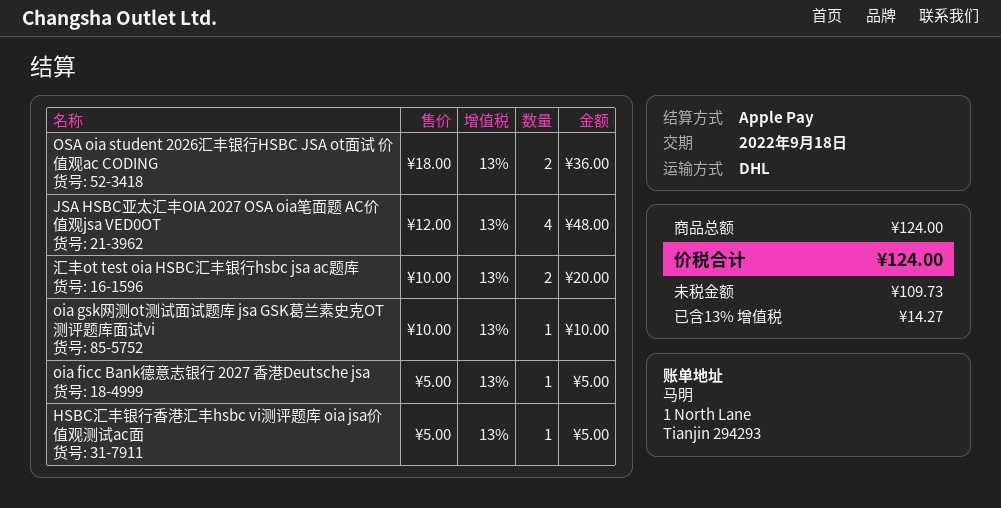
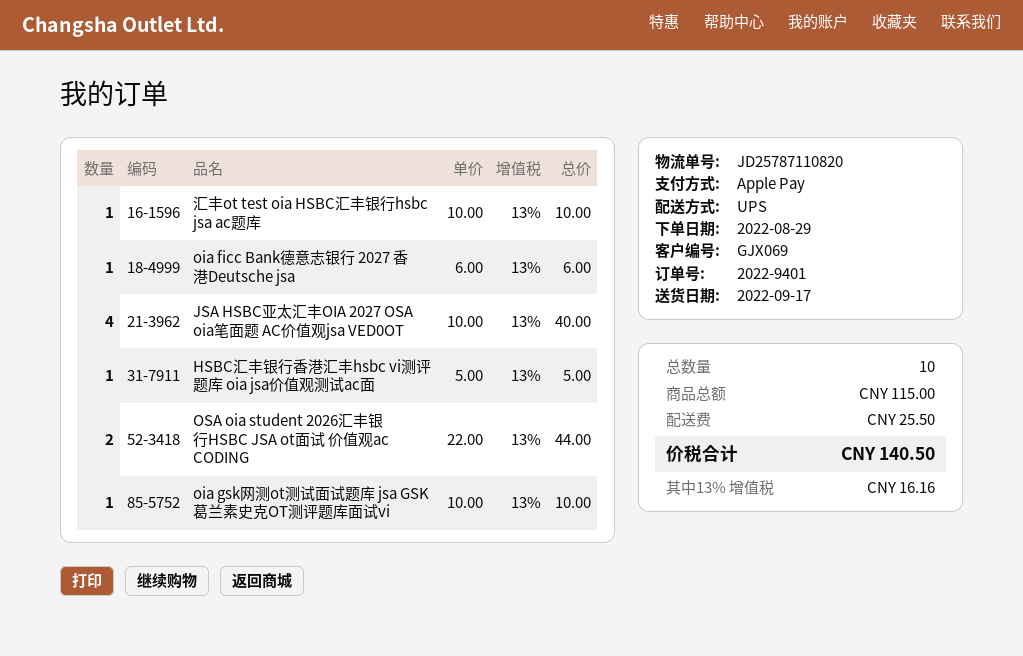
delivery date: 2022-09-18 -> 2022-09-17
shipping method: DHL -> UPS
OSA oia student 2026汇丰银行HSBC JSA ot面试 价值观ac CODING: 2 x 18.00 = 36.00 -> 2 x 22.00 = 44.00
JSA HSBC亚太汇丰OIA 2027 OSA oia笔面题 AC价值观jsa VED0OT: 4 x 12.00 = 48.00 -> 4 x 10.00 = 40.00
汇丰ot test oia HSBC汇丰银行hsbc jsa ac题库: 2 x 10.00 = 20.00 -> 1 x 10.00 = 10.00
oia ficc Bank德意志银行 2027 香港Deutsche jsa: 1 x 5.00 = 5.00 -> 1 x 6.00 = 6.00
subtotal: 124.00 -> 115.00
shipping: none -> 25.50
tax: 13% = 14.27 -> 13% = 16.16
total: 124.00 -> 140.50

